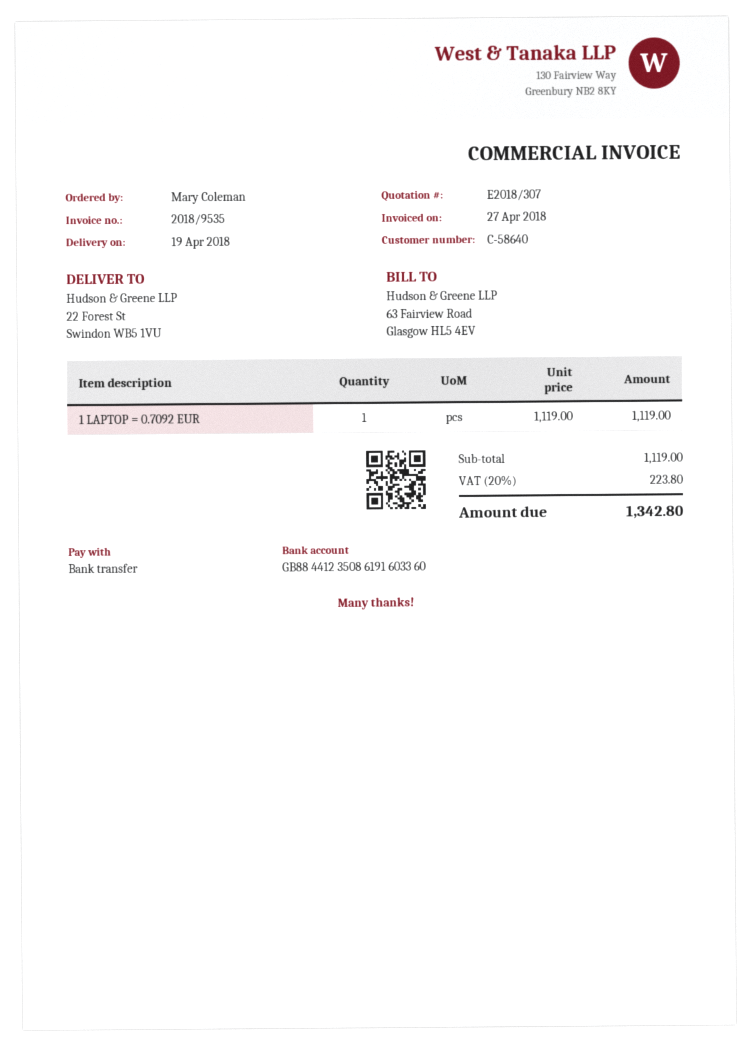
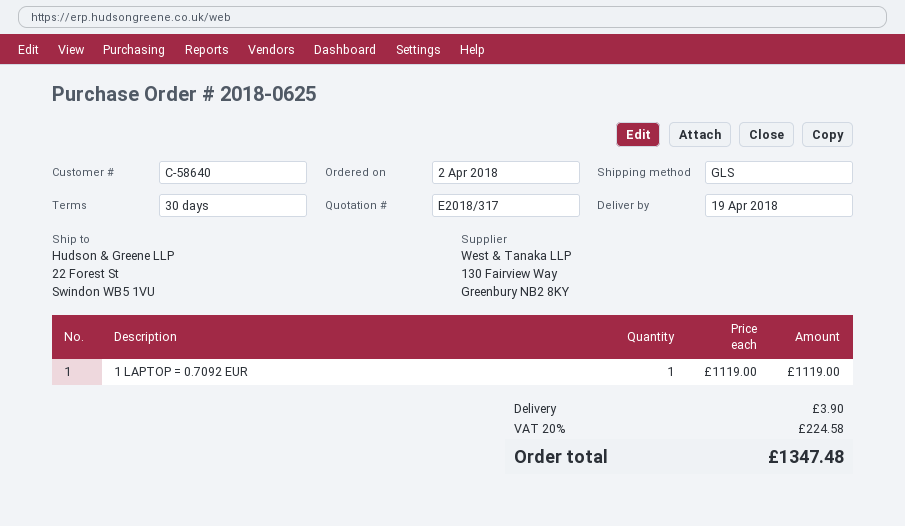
quote number: E2018/307 -> E2018/317
shipping: none -> 3.90
tax: 20% = 223.80 -> 20% = 224.58
total: 1342.80 -> 1347.48

